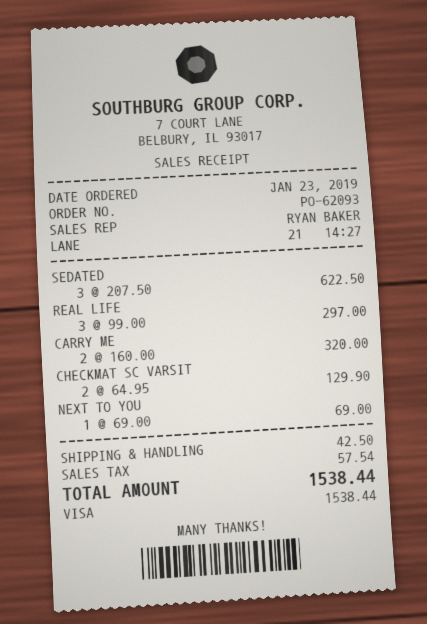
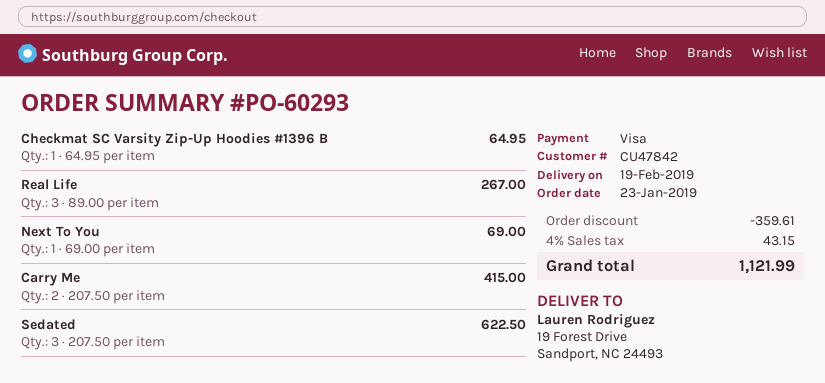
order number: PO-62093 -> PO-60293
REAL LIFE: 3 x 99.00 = 297.00 -> 3 x 89.00 = 267.00
CARRY ME: 2 x 160.00 = 320.00 -> 2 x 207.50 = 415.00
CHECKMAT SC VARSIT: 2 x 64.95 = 129.90 -> 1 x 64.95 = 64.95
discount: none -> 359.61
shipping: 42.50 -> none
tax: 57.54 -> 43.15
total: 1538.44 -> 1121.99

